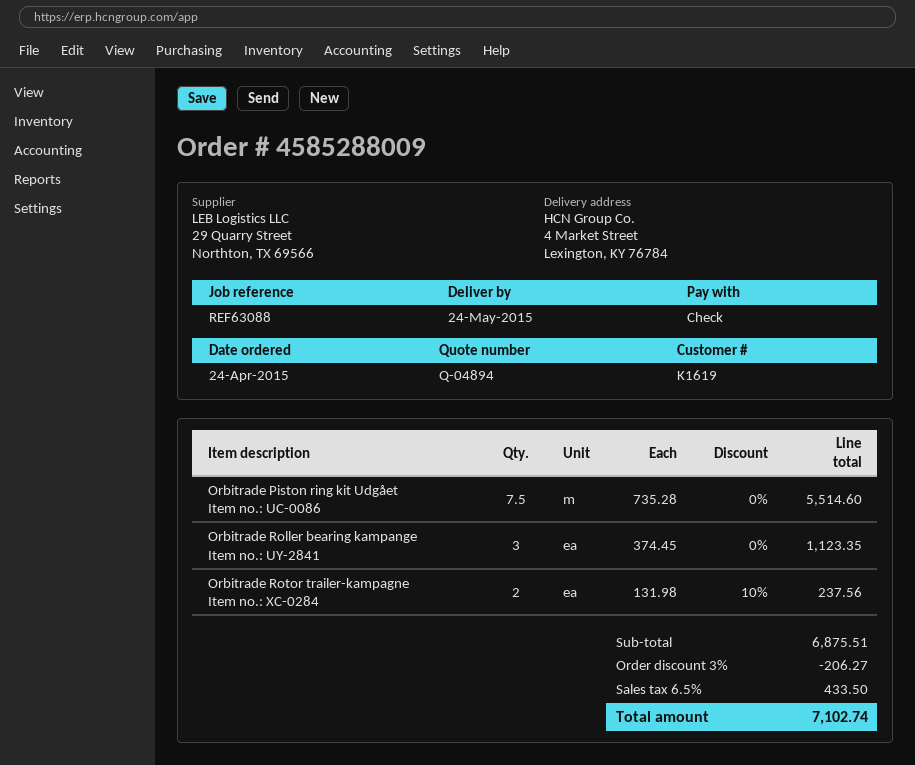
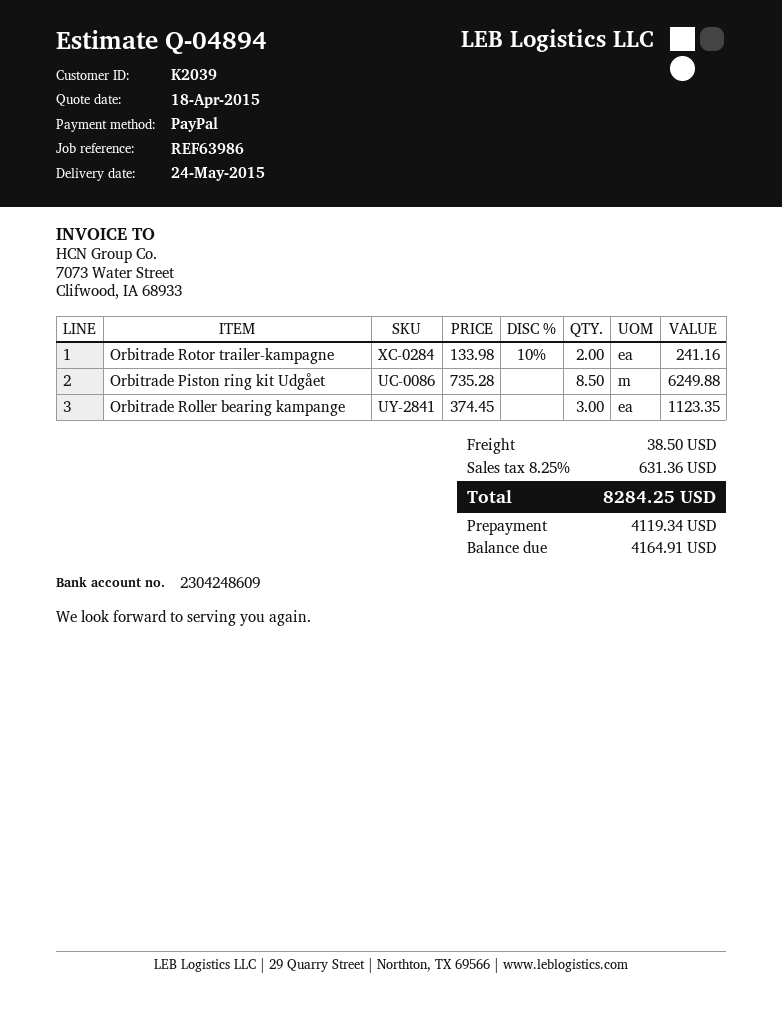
customer number: K1619 -> K2039
reference: REF63088 -> REF63986
payment method: cheque -> PayPal
Orbitrade Piston ring kit Udgået: 7.5 x 735.28 = 5514.60 -> 8.5 x 735.28 = 6249.88
Orbitrade Rotor trailer-kampagne: 2 x 131.98 - 10% = 237.56 -> 2 x 133.98 - 10% = 241.16
discount: 3% = 206.27 -> none
shipping: none -> 38.50
tax: 6.5% = 433.50 -> 8.25% = 631.36
total: 7102.74 -> 8284.25

